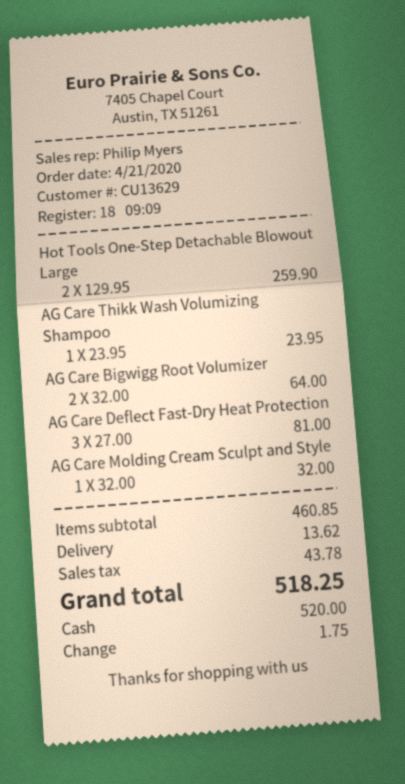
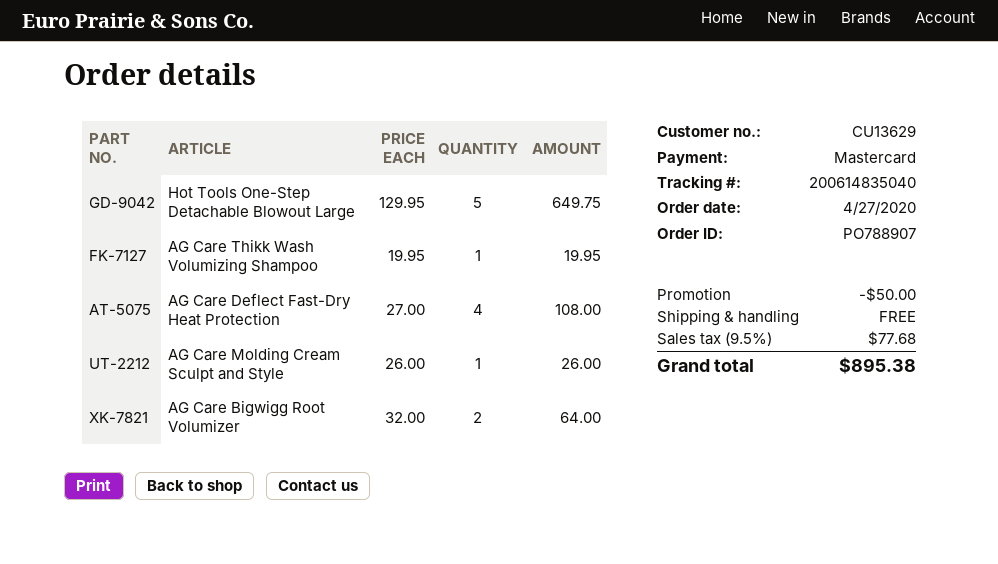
order date: 2020-04-21 -> 2020-04-27
payment method: cash -> Mastercard
Hot Tools One-Step Detachable Blowout Large: 2 x 129.95 = 259.90 -> 5 x 129.95 = 649.75
AG Care Thikk Wash Volumizing Shampoo: 1 x 23.95 = 23.95 -> 1 x 19.95 = 19.95
AG Care Deflect Fast-Dry Heat Protection: 3 x 27.00 = 81.00 -> 4 x 27.00 = 108.00
AG Care Molding Cream Sculpt and Style: 1 x 32.00 = 32.00 -> 1 x 26.00 = 26.00
discount: none -> 50.00
shipping: 13.62 -> 0.00
tax: 43.78 -> 77.68
total: 518.25 -> 895.38

